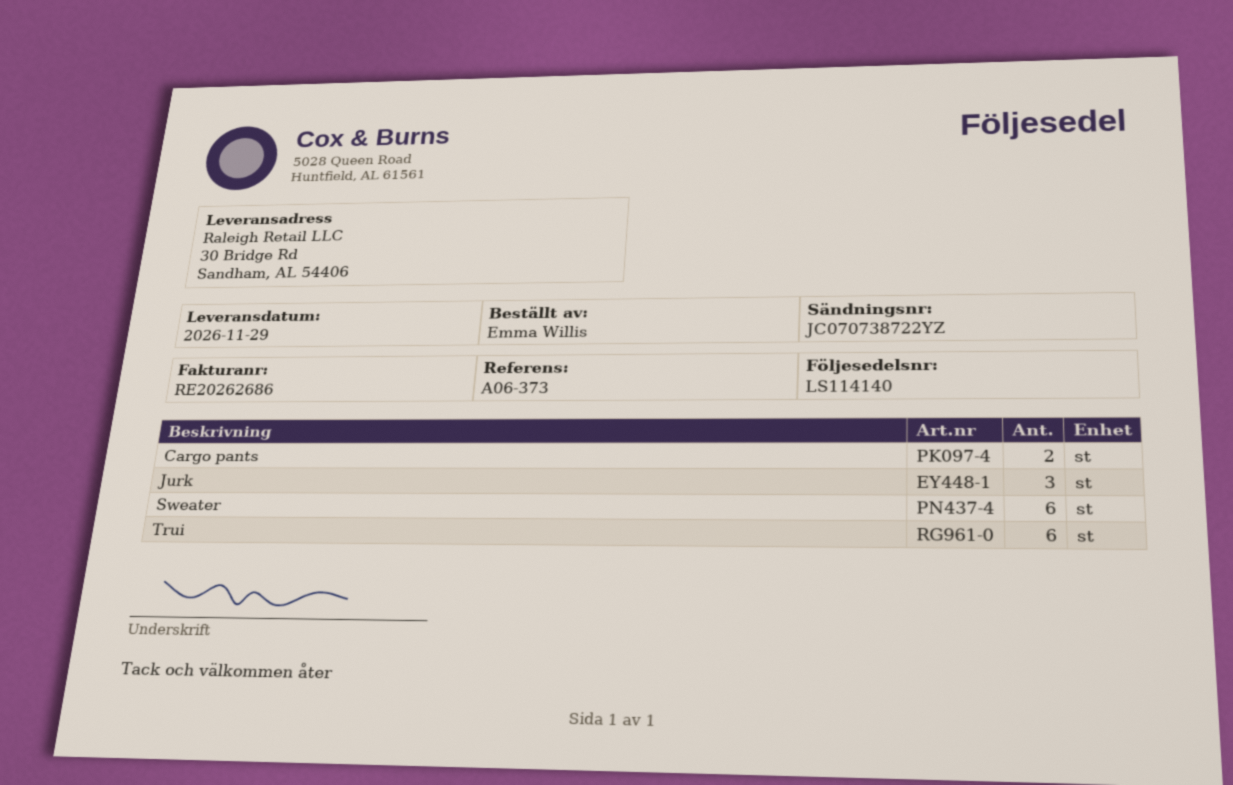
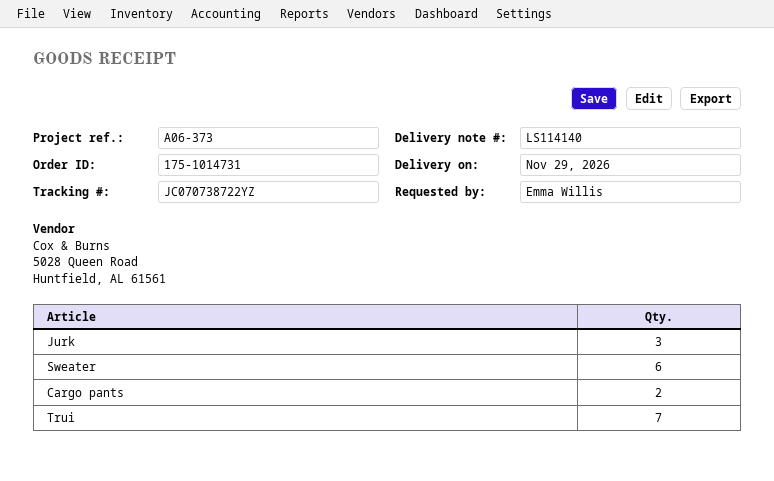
Trui: 6 -> 7

